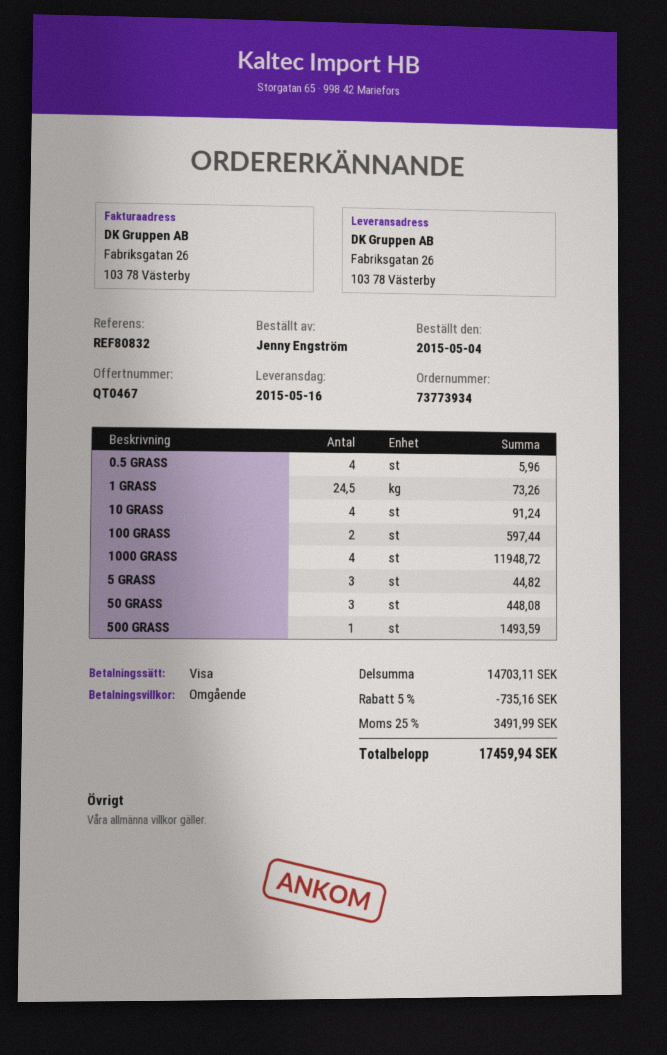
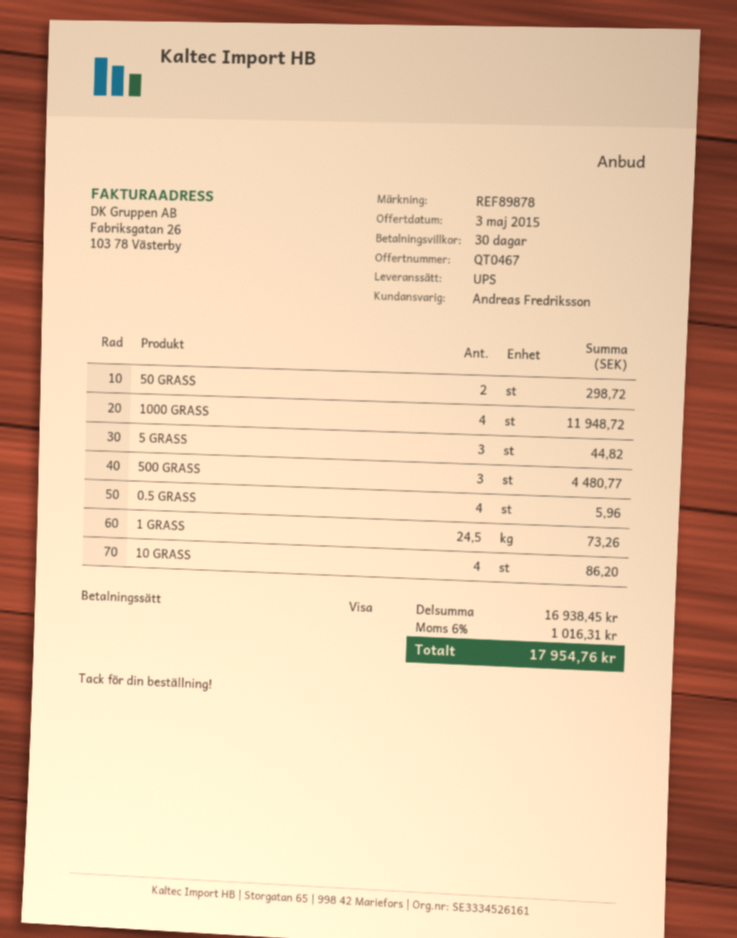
payment terms: on receipt -> 30 days
reference: REF80832 -> REF89878
10 GRASS: 4 for 91.24 -> 4 for 86.20
100 GRASS: 2 for 597.44 -> none
50 GRASS: 3 for 448.08 -> 2 for 298.72
500 GRASS: 1 for 1493.59 -> 3 for 4480.77
subtotal: 14703.11 -> 16938.45
discount: 5% = 735.16 -> none
tax: 25% = 3491.99 -> 6% = 1016.31
total: 17459.94 -> 17954.76

